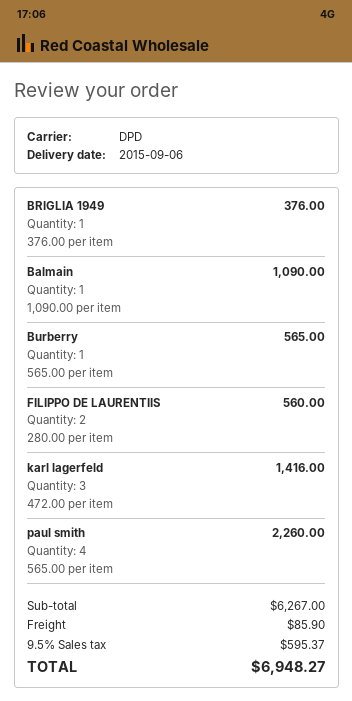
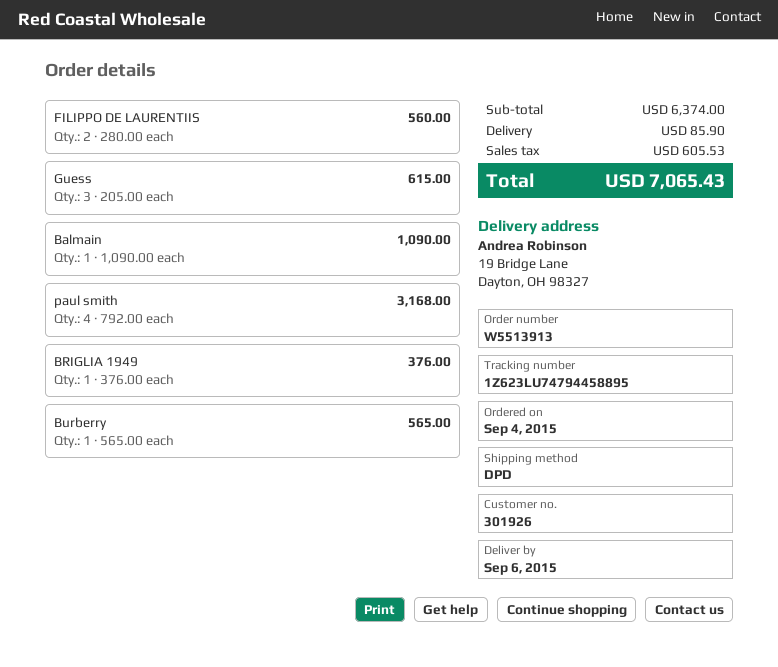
karl lagerfeld: 3 x 472.00 = 1416.00 -> none
paul smith: 4 x 565.00 = 2260.00 -> 4 x 792.00 = 3168.00
Guess: none -> 3 x 205.00 = 615.00
subtotal: 6267.00 -> 6374.00
tax: 595.37 -> 605.53
total: 6948.27 -> 7065.43

